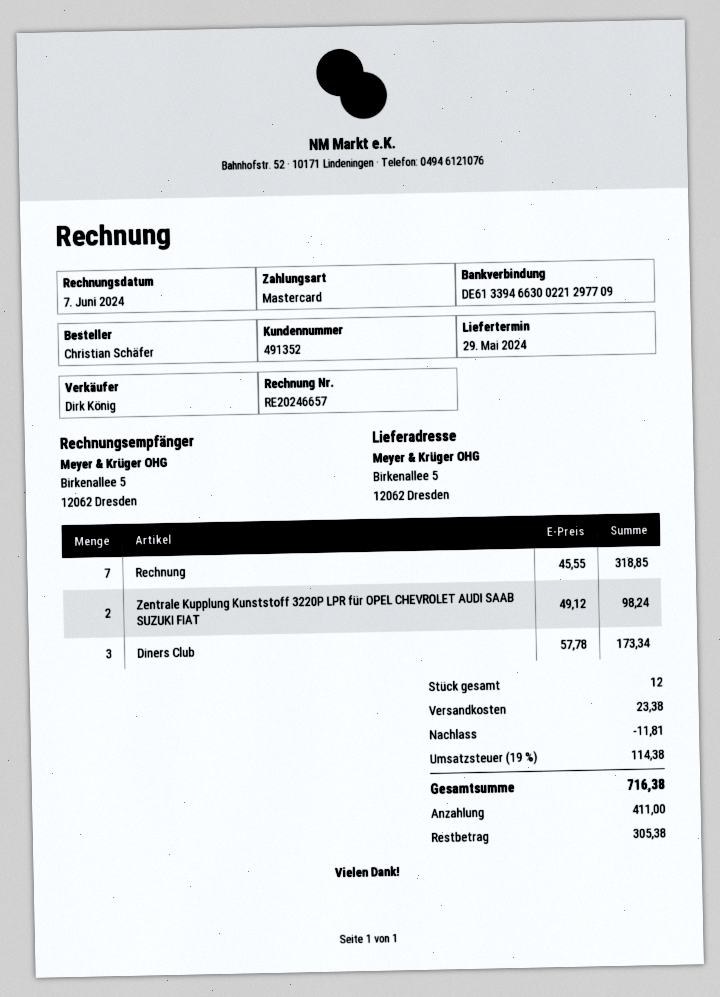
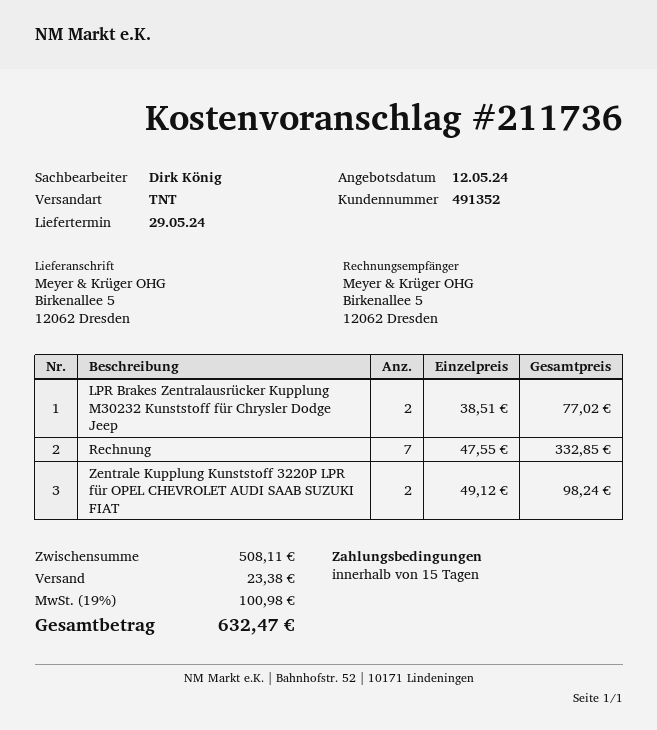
Rechnung: 7 x 45.55 = 318.85 -> 7 x 47.55 = 332.85
Diners Club: 3 x 57.78 = 173.34 -> none
LPR Brakes Zentralausrücker Kupplung M30232 Kunststoff für Chrysler Dodge Jeep: none -> 2 x 38.51 = 77.02
discount: 11.81 -> none
tax: 19% = 114.38 -> 19% = 100.98
total: 716.38 -> 632.47

